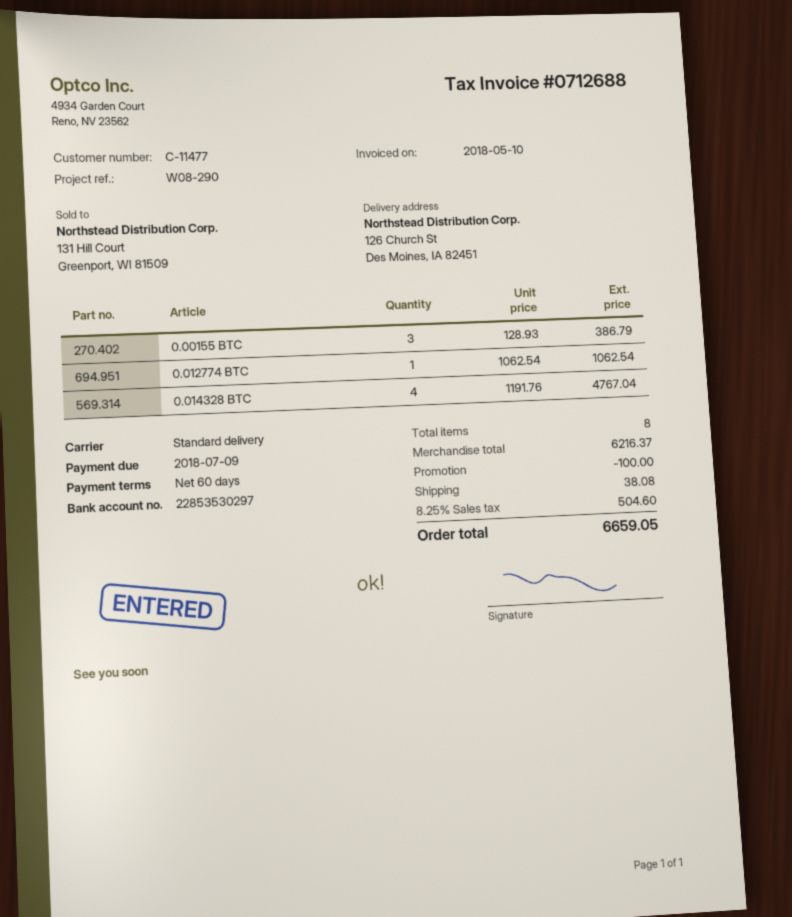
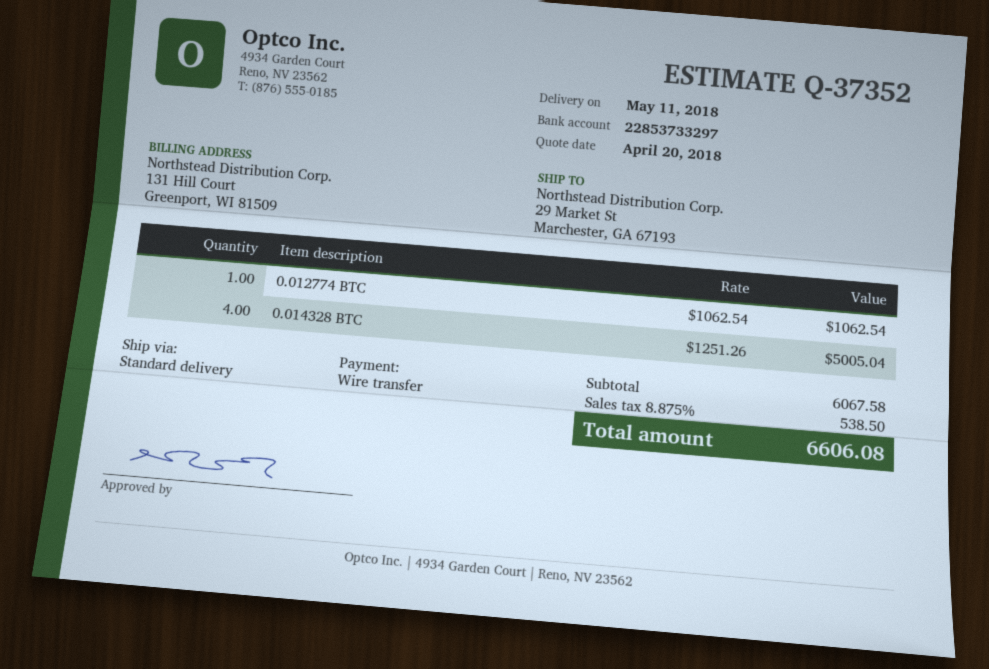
bank account: 22853530297 -> 22853733297
ship to: 126 Church St, Des Moines, IA 82451 -> 29 Market St, Marchester, GA 67193
0.00155 BTC: 3 x 128.93 = 386.79 -> none
0.014328 BTC: 4 x 1191.76 = 4767.04 -> 4 x 1251.26 = 5005.04
subtotal: 6216.37 -> 6067.58
discount: 100.00 -> none
shipping: 38.08 -> none
tax: 8.25% = 504.60 -> 8.875% = 538.50
total: 6659.05 -> 6606.08

